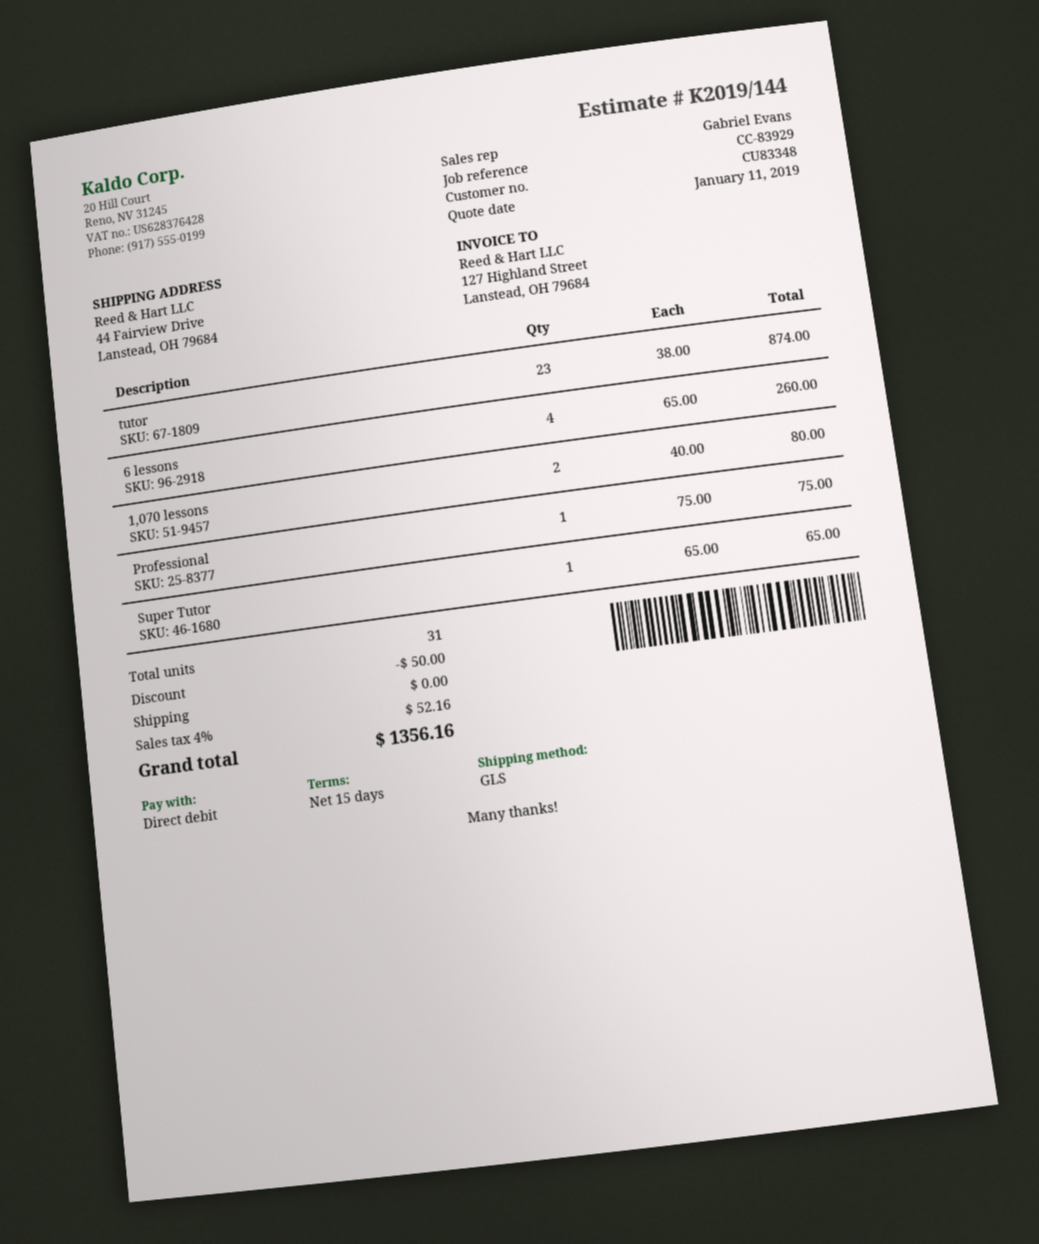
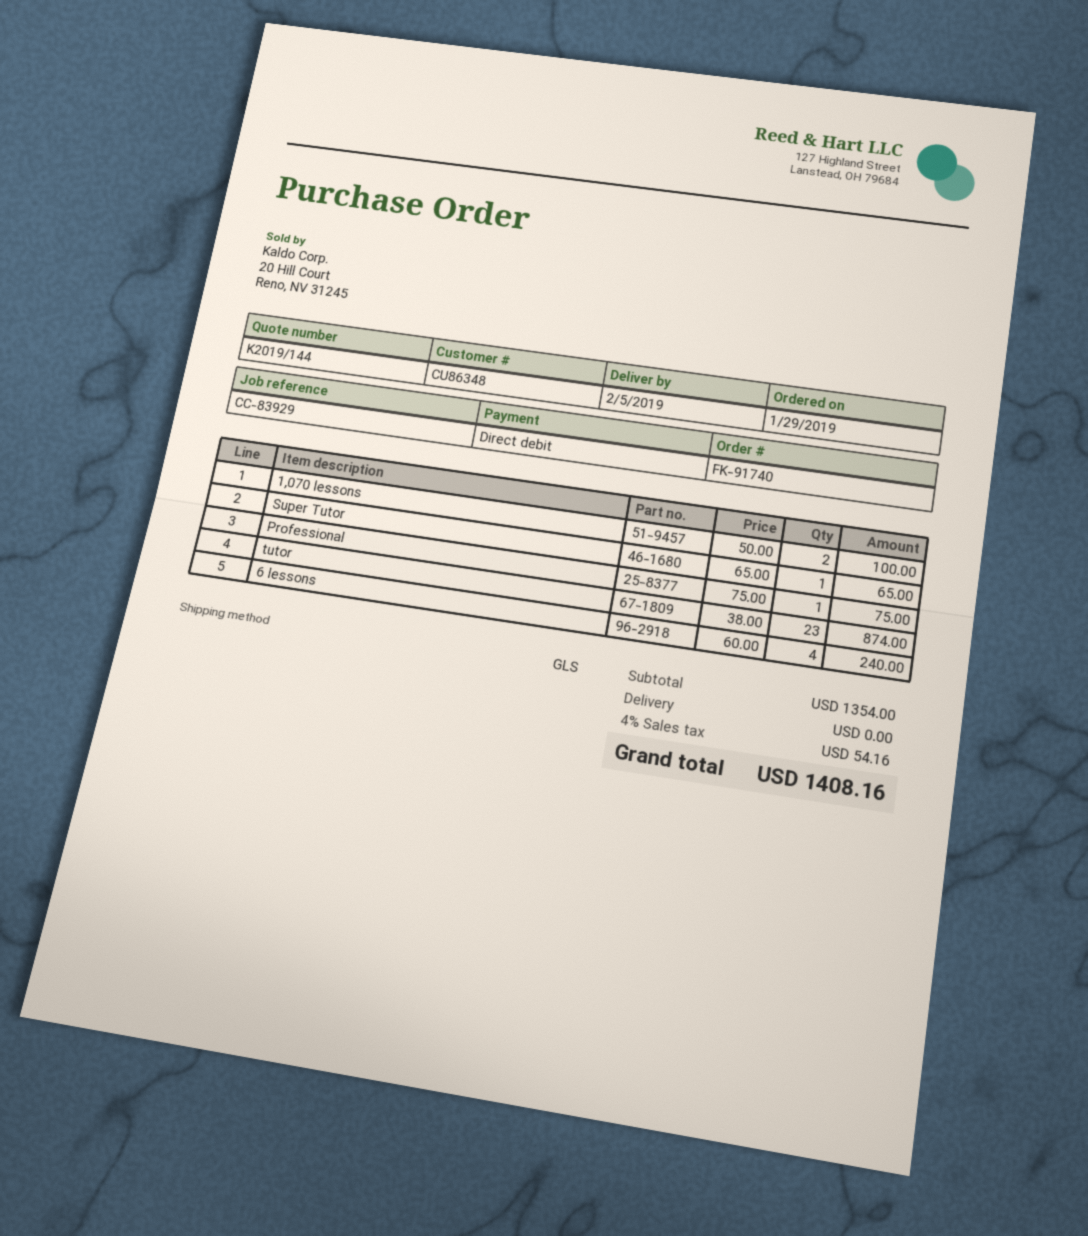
customer number: CU83348 -> CU86348
6 lessons: 4 x 65.00 = 260.00 -> 4 x 60.00 = 240.00
1,070 lessons: 2 x 40.00 = 80.00 -> 2 x 50.00 = 100.00
discount: 50.00 -> none
tax: 4% = 52.16 -> 4% = 54.16
total: 1356.16 -> 1408.16

